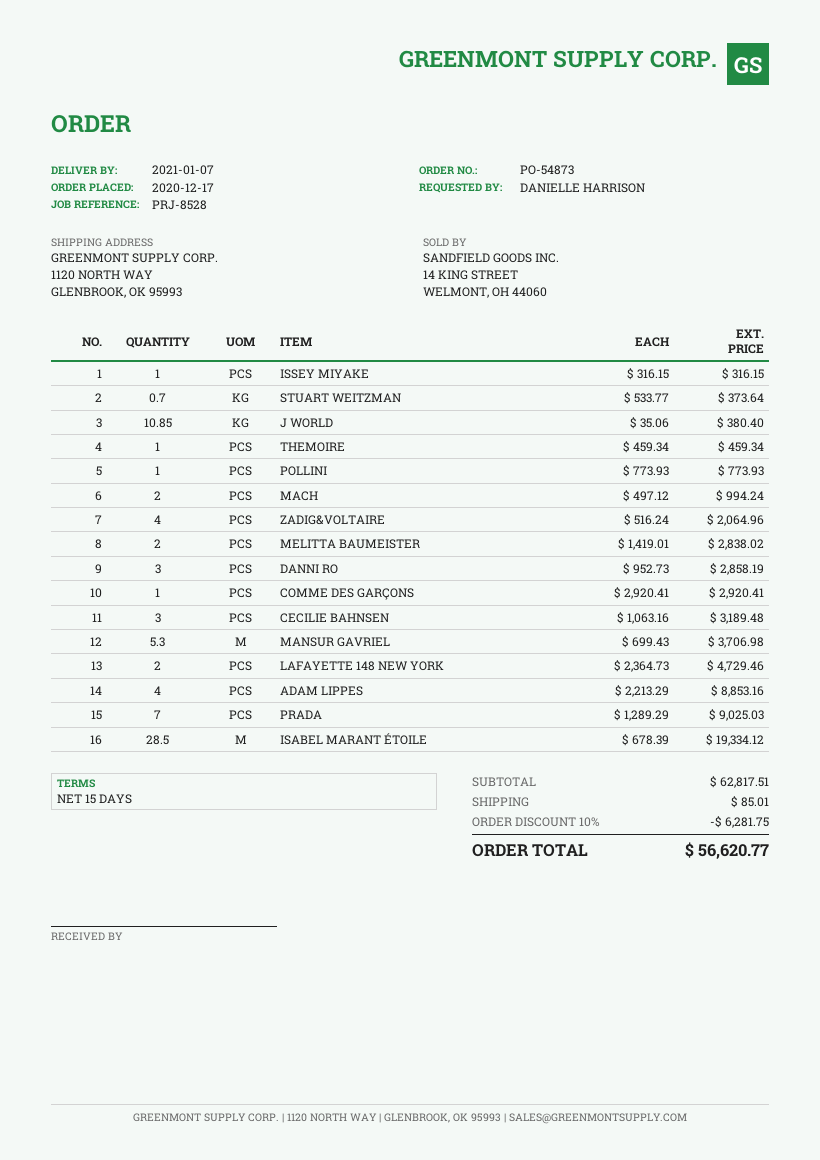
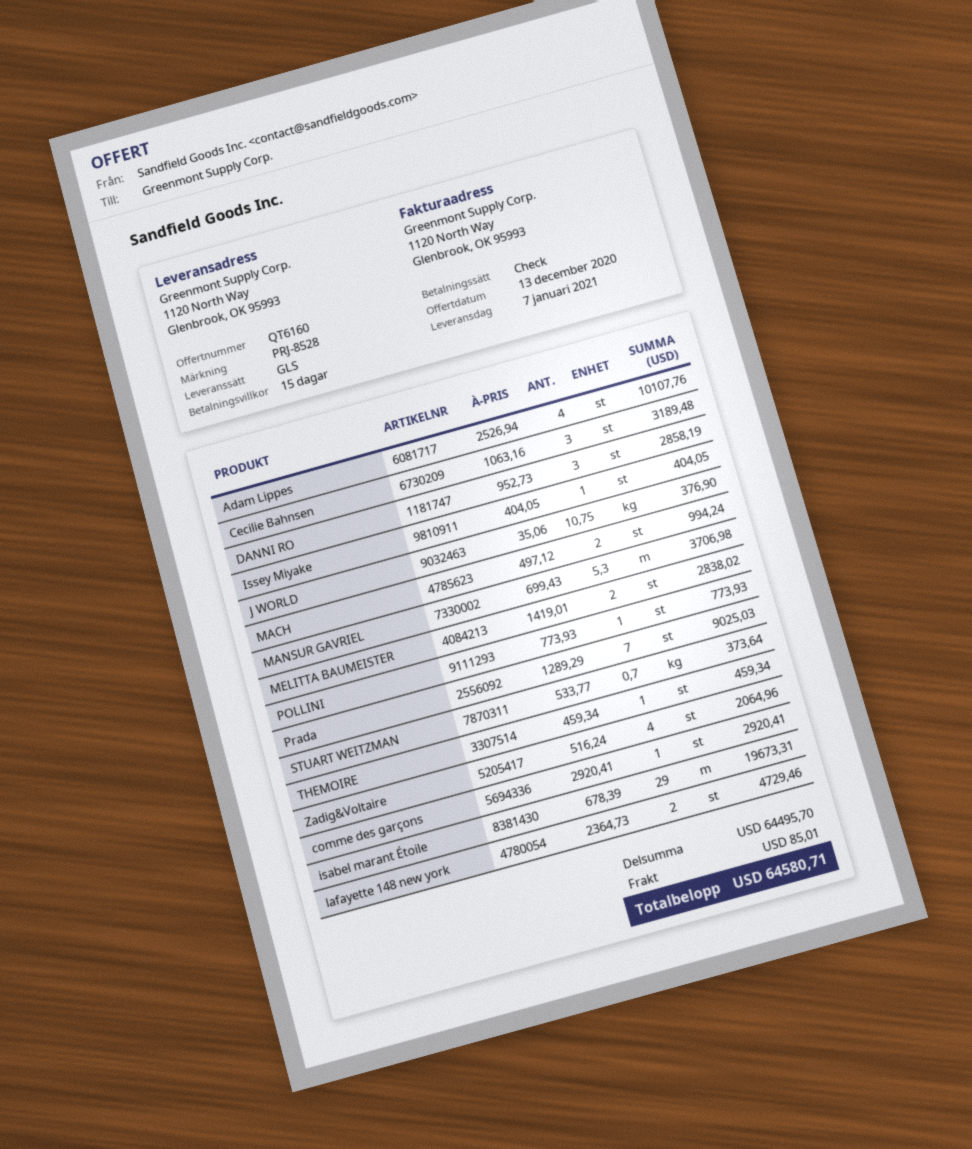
ISSEY MIYAKE: 1 x 316.15 = 316.15 -> 1 x 404.05 = 404.05
J WORLD: 10.85 x 35.06 = 380.40 -> 10.75 x 35.06 = 376.90
ADAM LIPPES: 4 x 2213.29 = 8853.16 -> 4 x 2526.94 = 10107.76
ISABEL MARANT ÉTOILE: 28.5 x 678.39 = 19334.12 -> 29 x 678.39 = 19673.31
subtotal: 62817.51 -> 64495.70
discount: 10% = 6281.75 -> none
total: 56620.77 -> 64580.71

